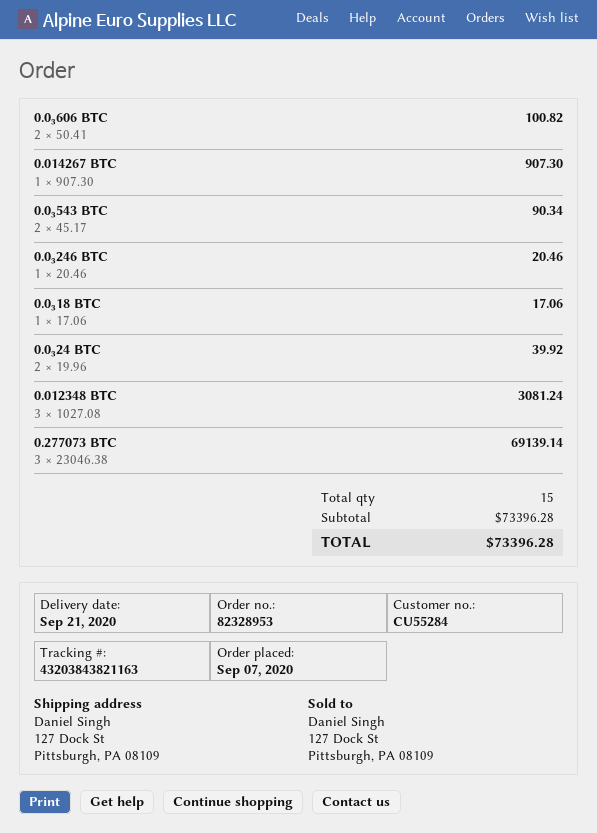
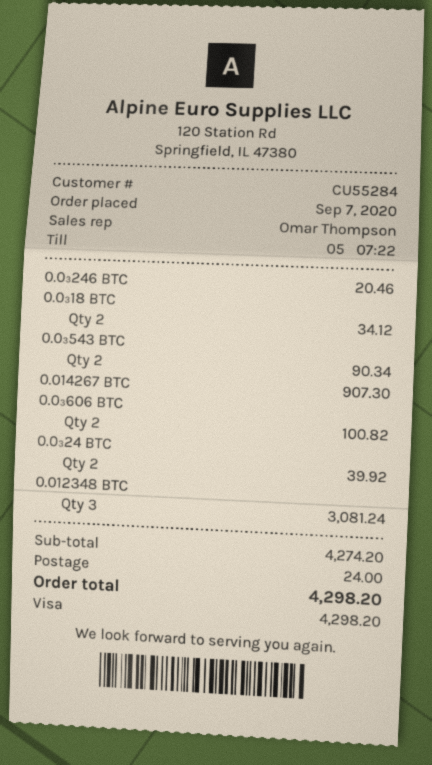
0.0₃18 BTC: 1 for 17.06 -> 2 for 34.12
0.277073 BTC: 3 for 69139.14 -> none
subtotal: 73396.28 -> 4274.20
shipping: none -> 24.00
total: 73396.28 -> 4298.20

